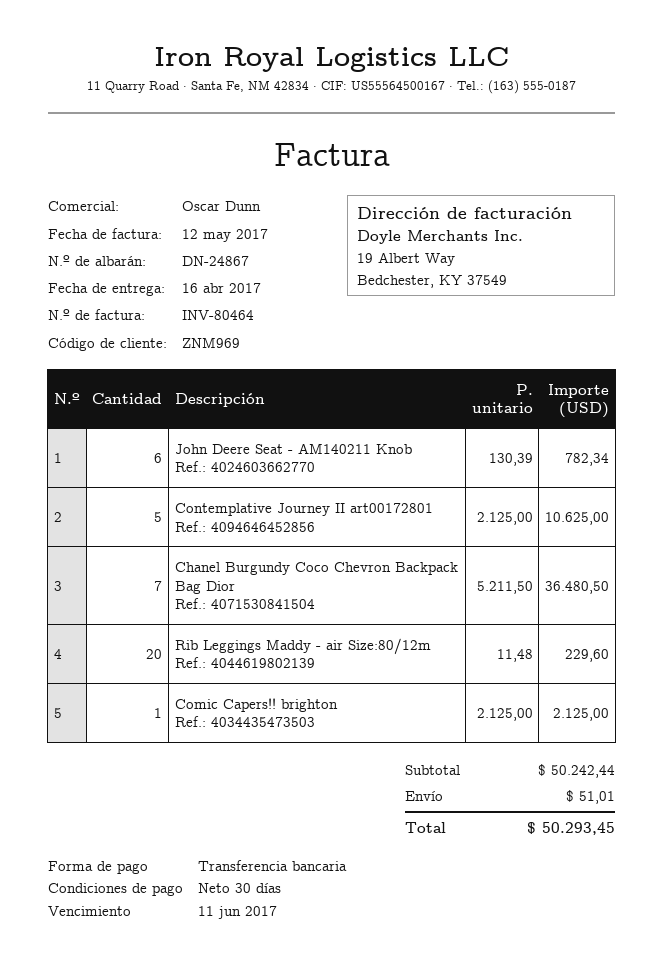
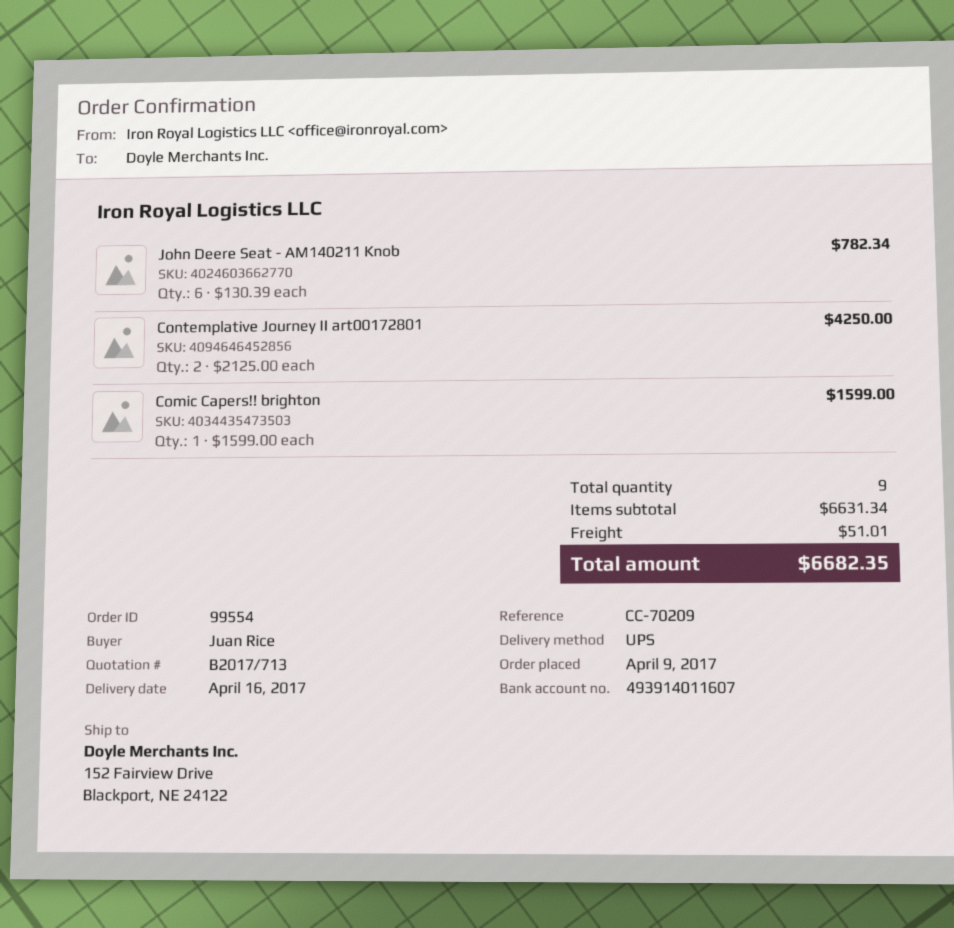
Contemplative Journey II art00172801: 5 x 2125.00 = 10625.00 -> 2 x 2125.00 = 4250.00
Chanel Burgundy Coco Chevron Backpack Bag Dior: 7 x 5211.50 = 36480.50 -> none
Rib Leggings Maddy - air Size:80/12m: 20 x 11.48 = 229.60 -> none
Comic Capers!! brighton: 1 x 2125.00 = 2125.00 -> 1 x 1599.00 = 1599.00
subtotal: 50242.44 -> 6631.34
total: 50293.45 -> 6682.35

